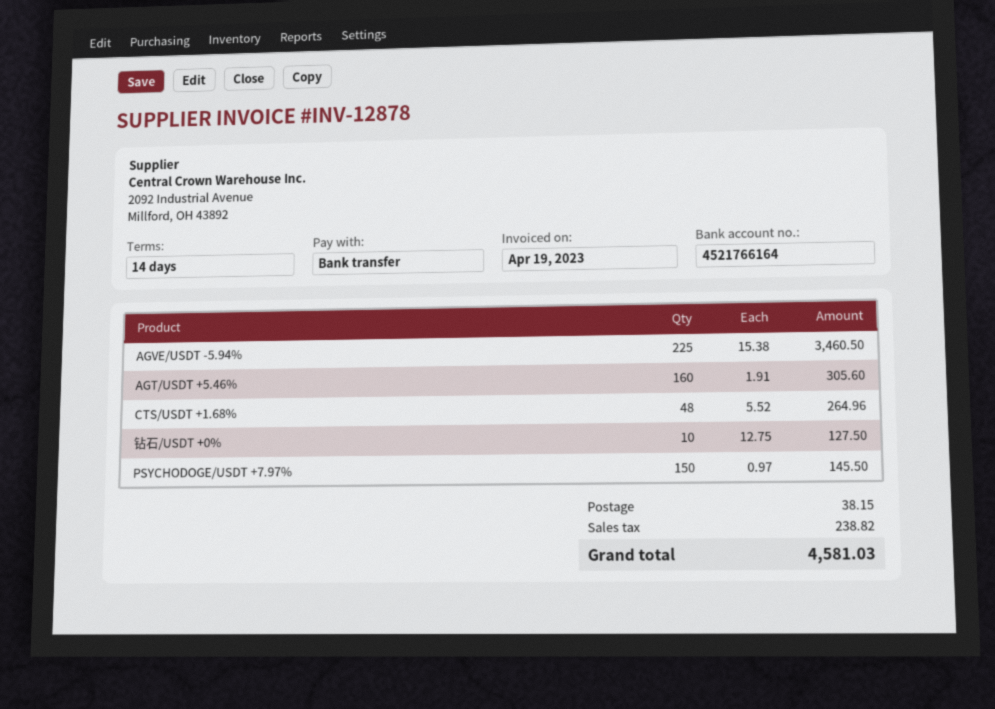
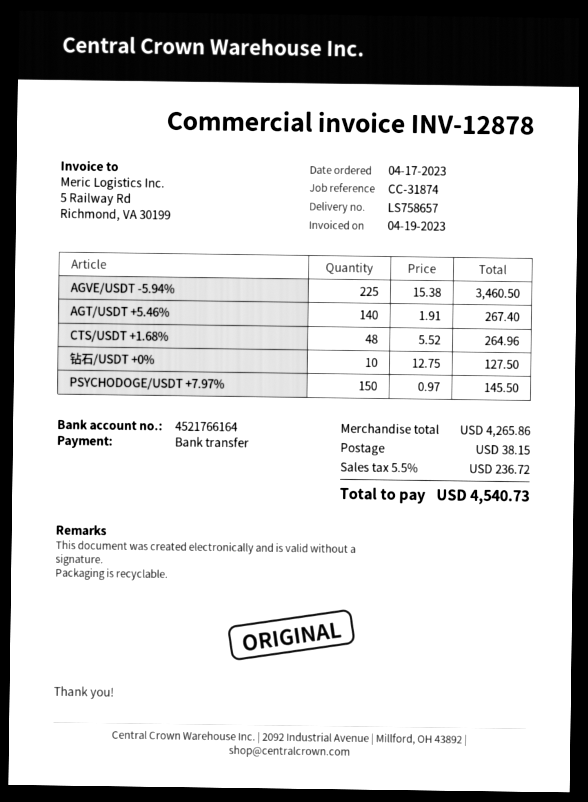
AGT/USDT +5.46%: 160 x 1.91 = 305.60 -> 140 x 1.91 = 267.40
tax: 238.82 -> 236.72
total: 4581.03 -> 4540.73

